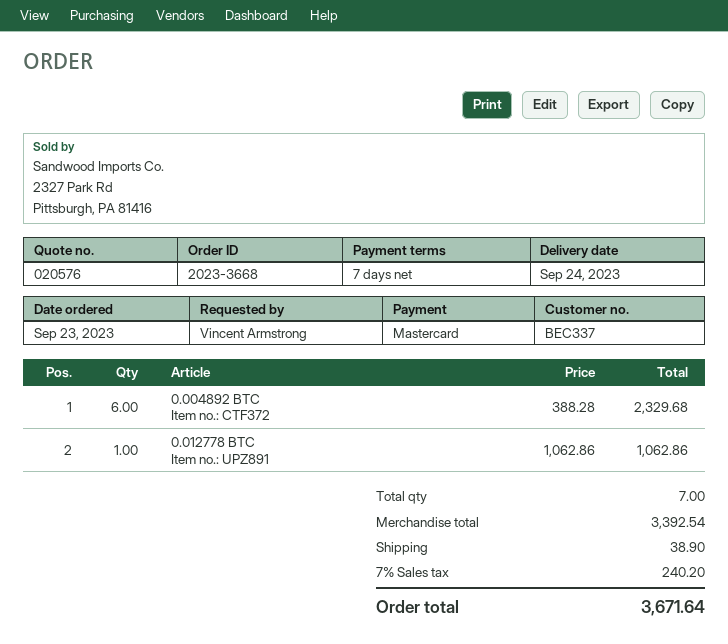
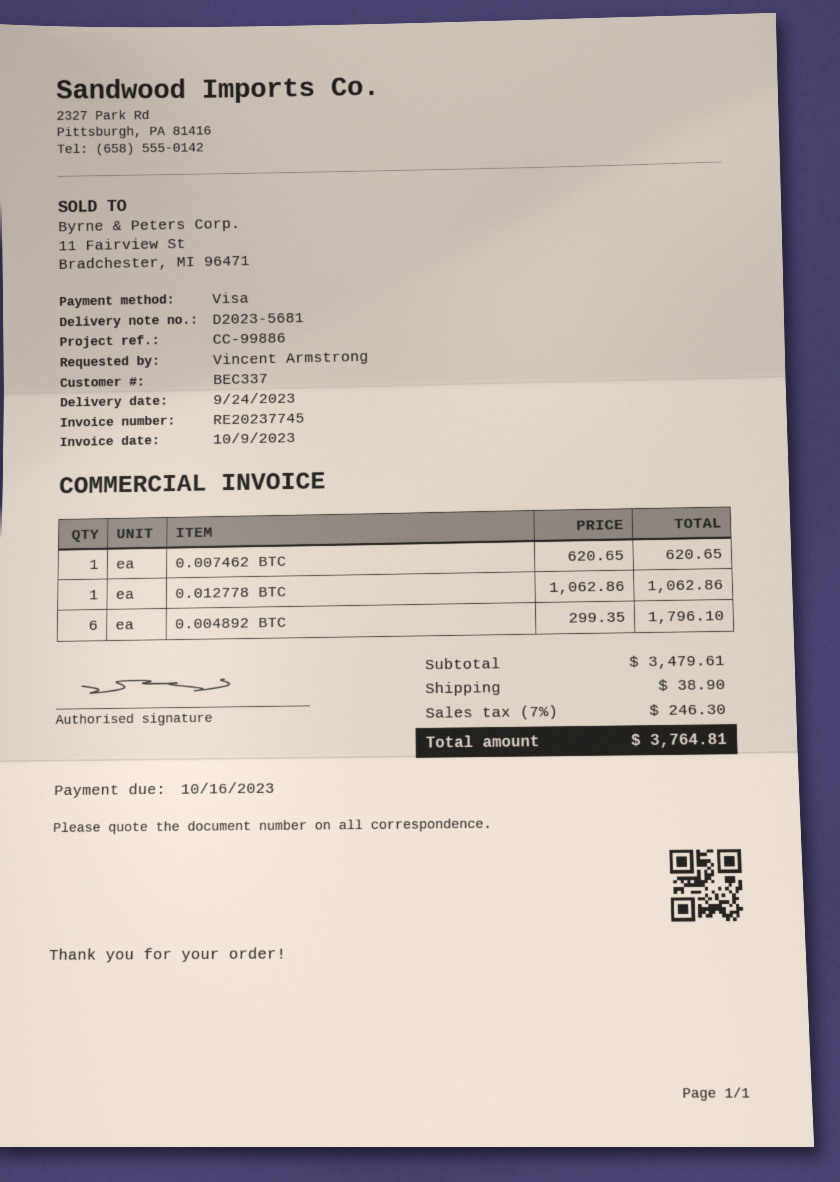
payment method: Mastercard -> Visa
0.004892 BTC: 6 x 388.28 = 2329.68 -> 6 x 299.35 = 1796.10
0.007462 BTC: none -> 1 x 620.65 = 620.65
subtotal: 3392.54 -> 3479.61
tax: 7% = 240.20 -> 7% = 246.30
total: 3671.64 -> 3764.81

